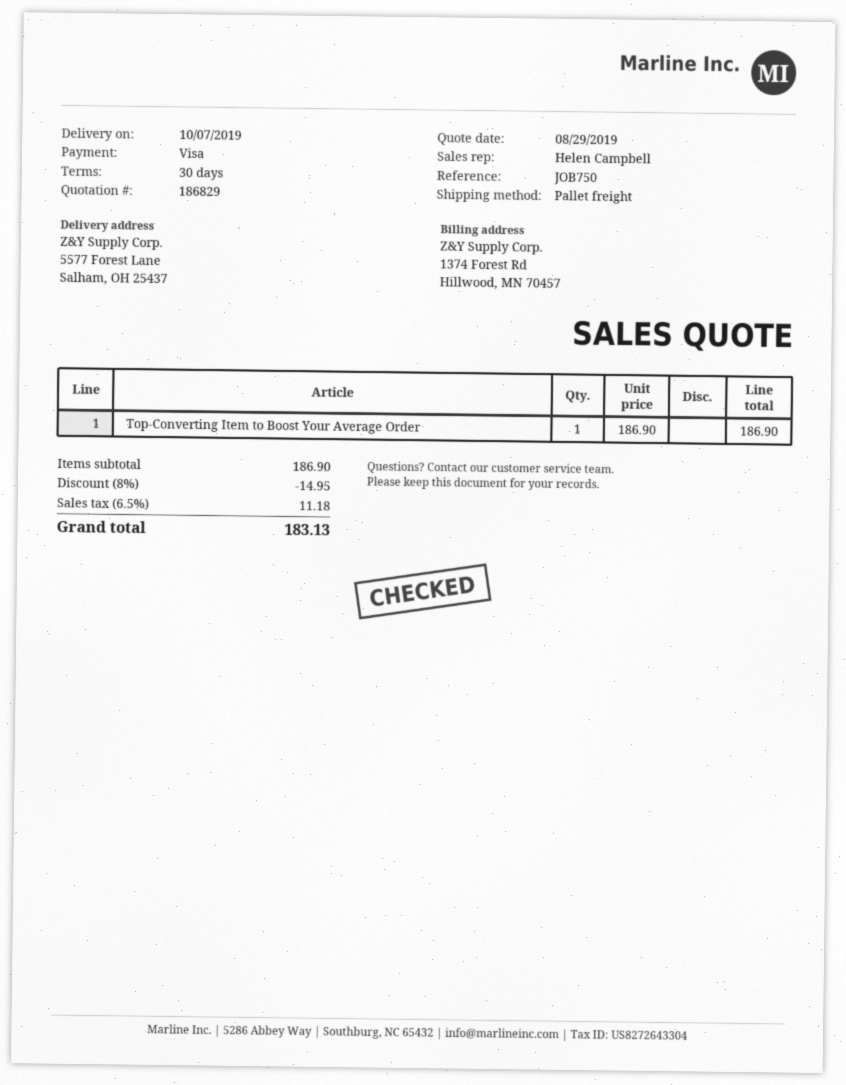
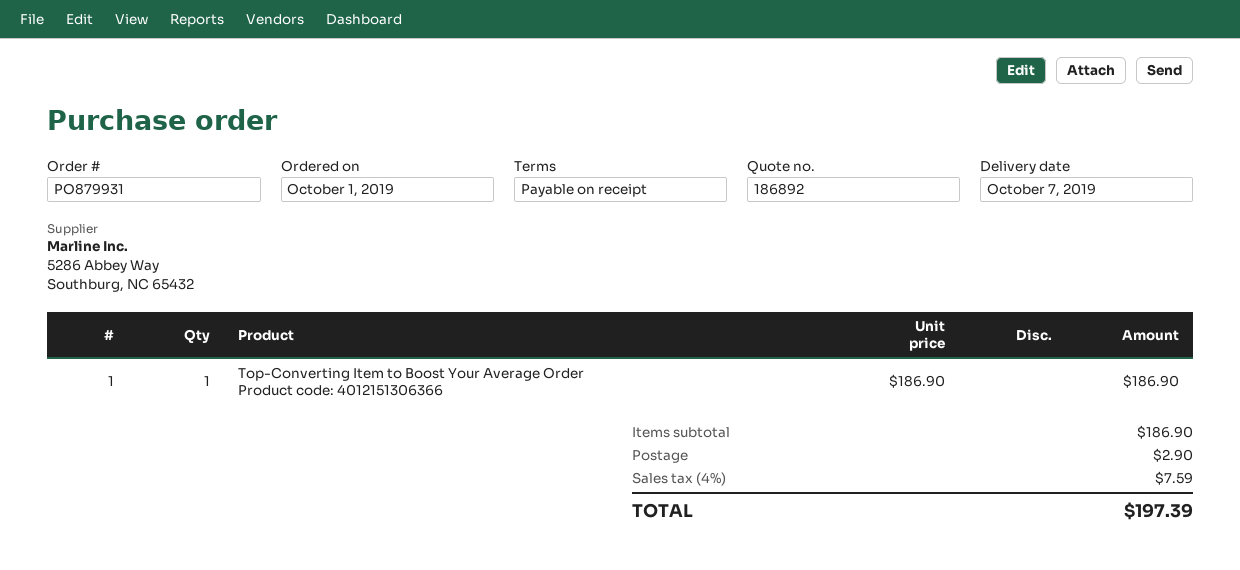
quote number: 186829 -> 186892
payment terms: 30 days -> on receipt
discount: 8% = 14.95 -> none
shipping: none -> 2.90
tax: 6.5% = 11.18 -> 4% = 7.59
total: 183.13 -> 197.39

